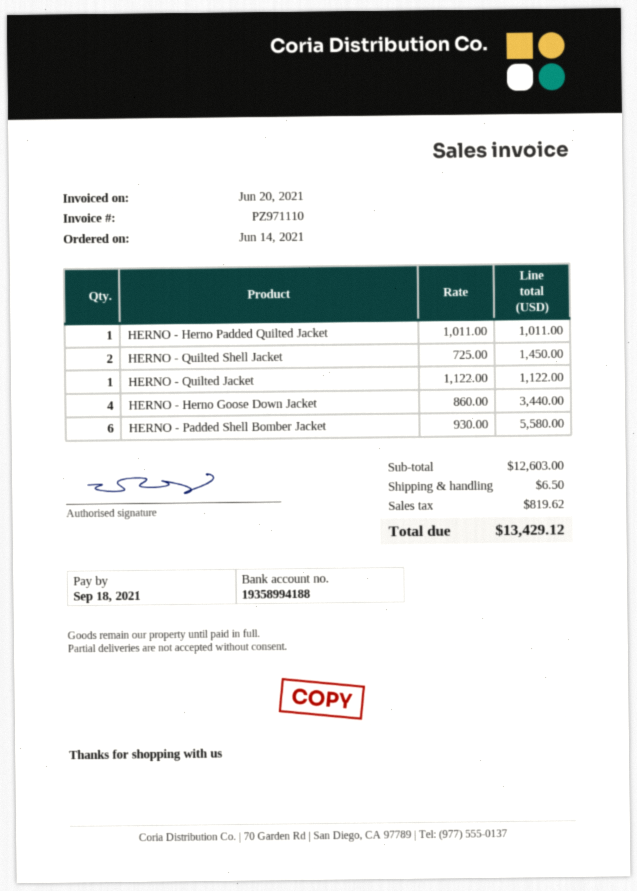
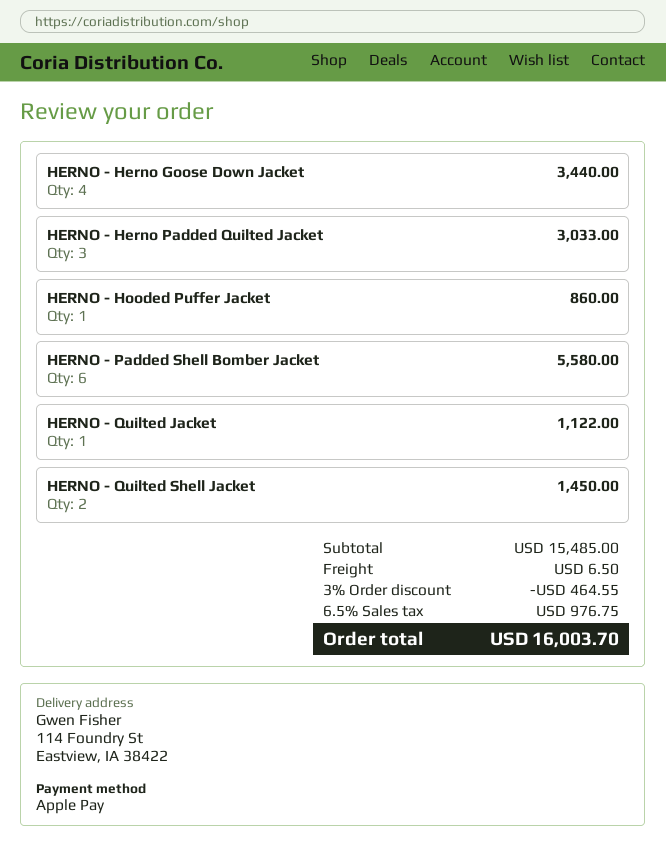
HERNO - Herno Padded Quilted Jacket: 1 for 1011.00 -> 3 for 3033.00
HERNO - Hooded Puffer Jacket: none -> 1 for 860.00
subtotal: 12603.00 -> 15485.00
discount: none -> 3% = 464.55
tax: 819.62 -> 976.75
total: 13429.12 -> 16003.70

